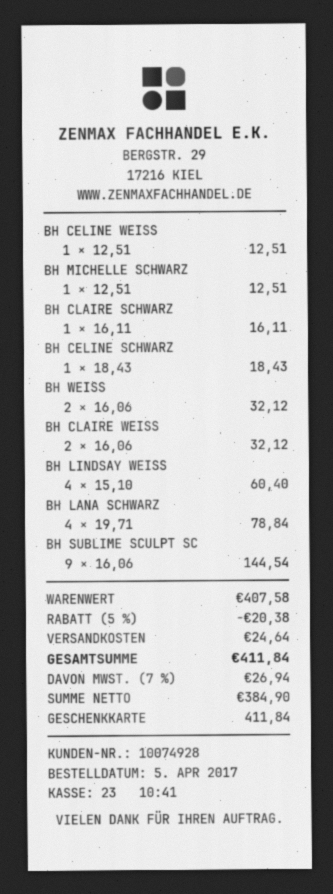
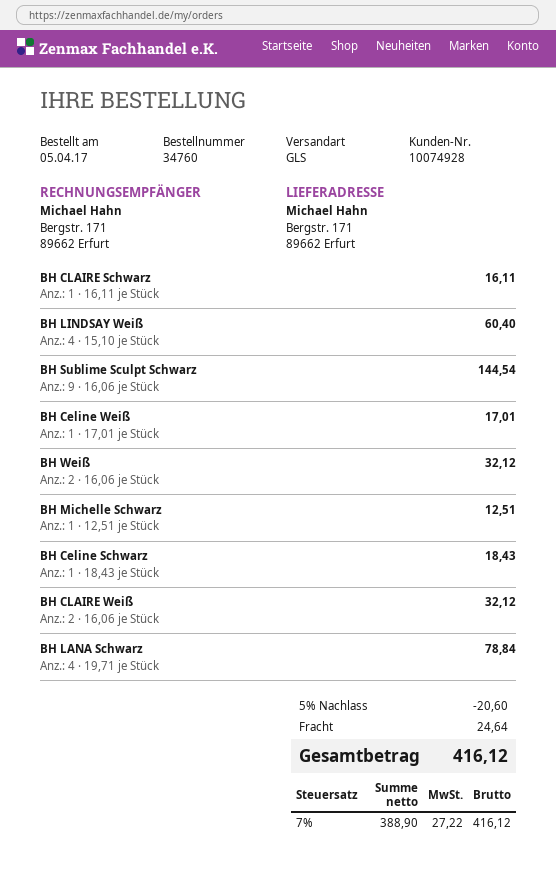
BH CELINE WEISS: 1 x 12.51 = 12.51 -> 1 x 17.01 = 17.01
discount: 5% = 20.38 -> 5% = 20.60
net: 384.90 -> 388.90
tax: 7% = 26.94 -> 7% = 27.22
total: 411.84 -> 416.12

